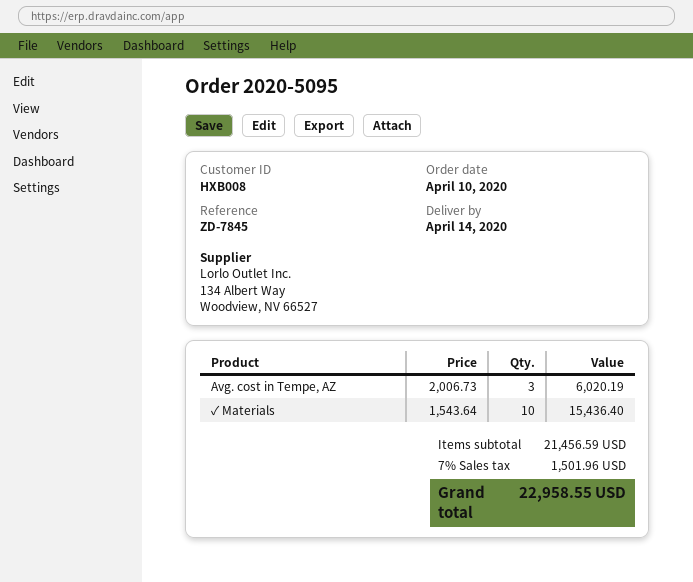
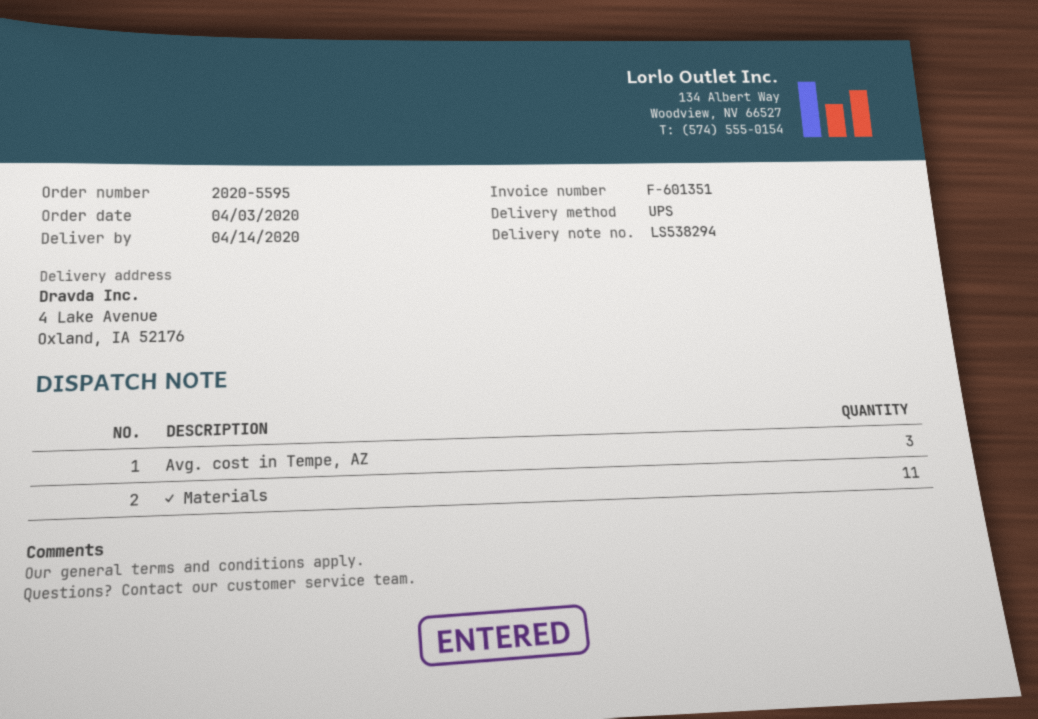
order number: 2020-5095 -> 2020-5595
order date: 2020-04-10 -> 2020-04-03
✓ Materials: 10 -> 11

